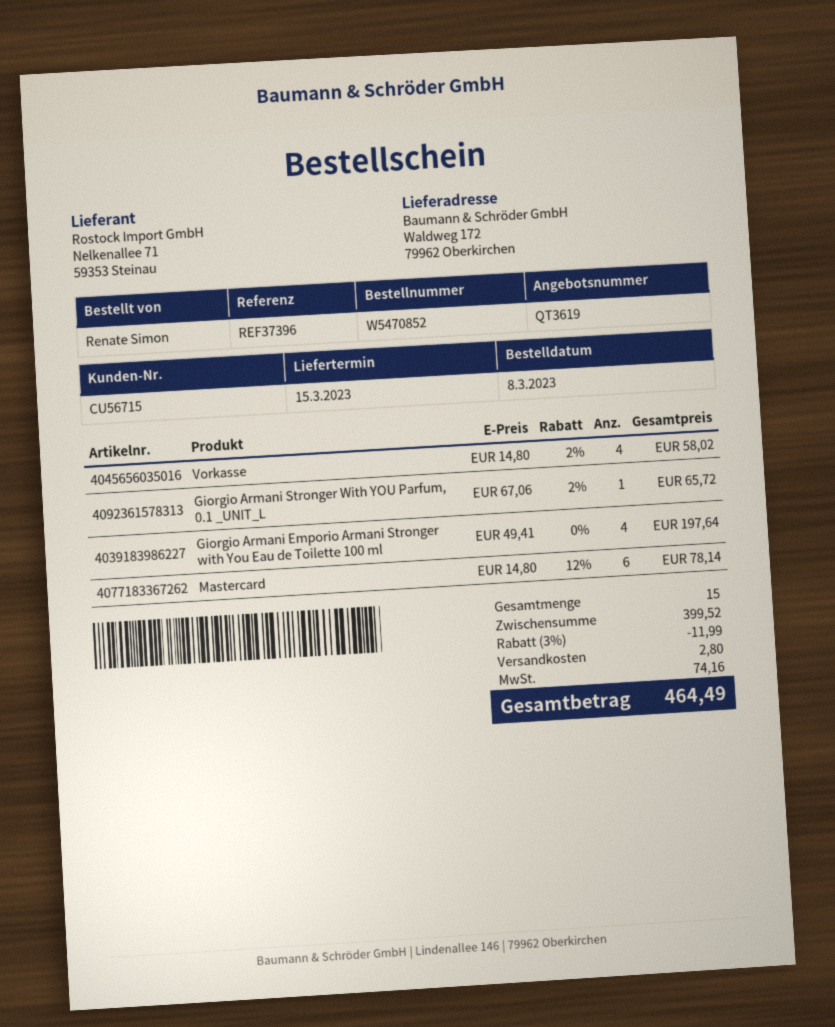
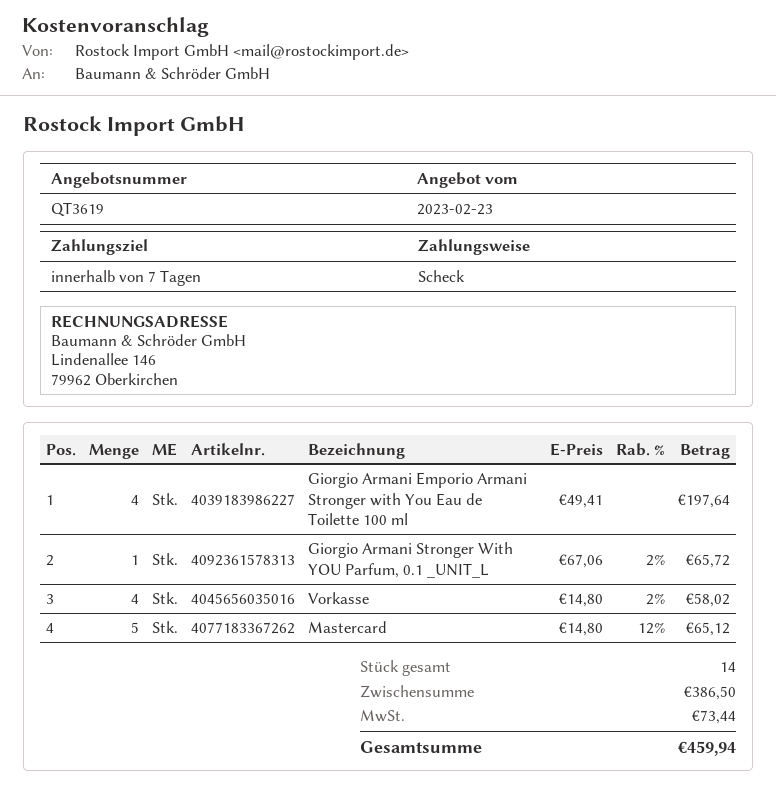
Mastercard: 6 x 14.80 - 12% = 78.14 -> 5 x 14.80 - 12% = 65.12
total quantity: 15 -> 14
subtotal: 399.52 -> 386.50
discount: 3% = 11.99 -> none
shipping: 2.80 -> none
tax: 74.16 -> 73.44
total: 464.49 -> 459.94

